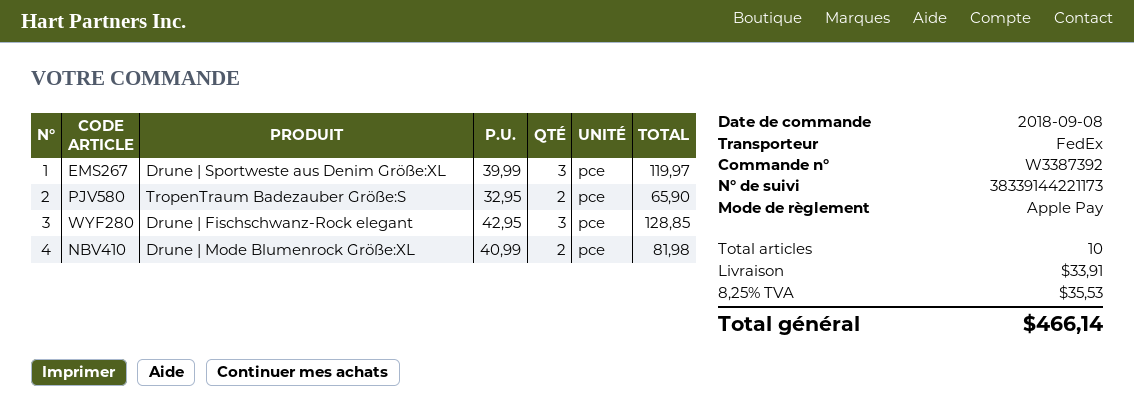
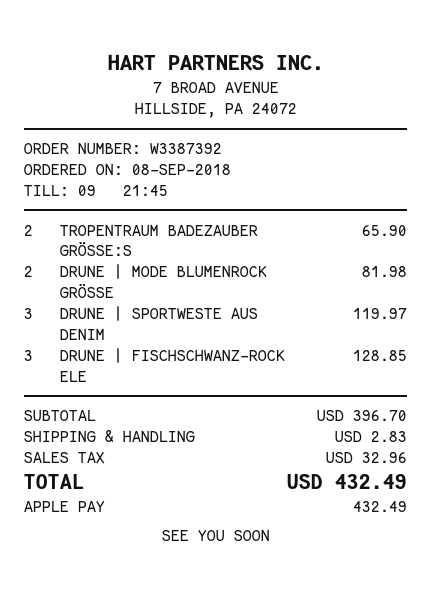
shipping: 33.91 -> 2.83
tax: 35.53 -> 32.96
total: 466.14 -> 432.49

